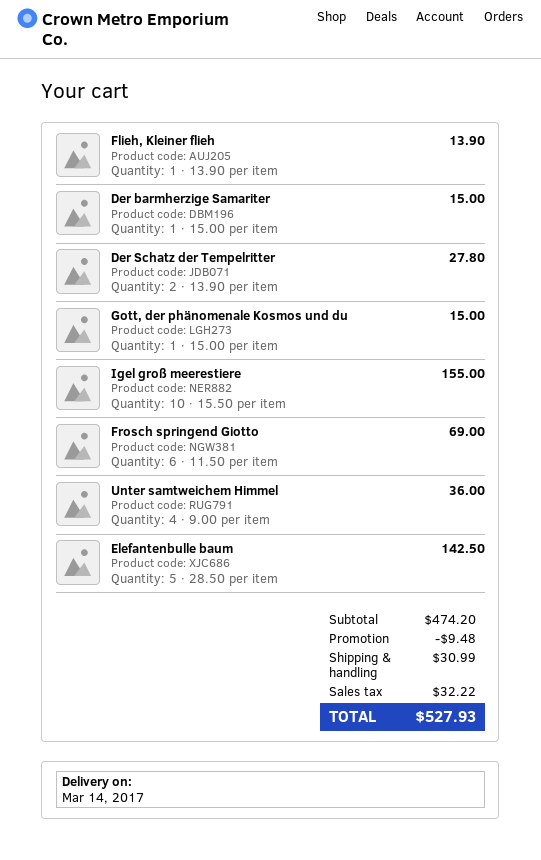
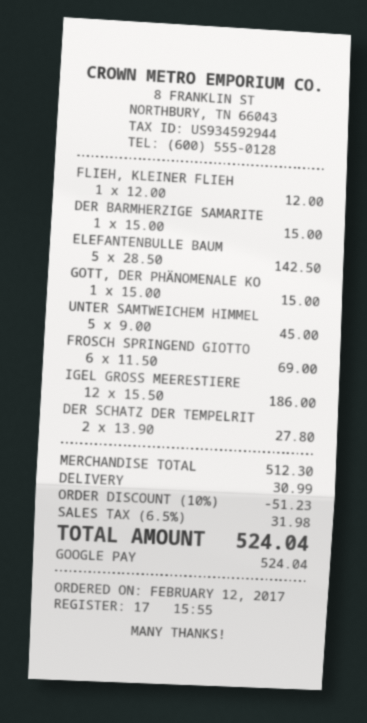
Flieh, Kleiner flieh: 1 x 13.90 = 13.90 -> 1 x 12.00 = 12.00
Igel groß meerestiere: 10 x 15.50 = 155.00 -> 12 x 15.50 = 186.00
Unter samtweichem Himmel: 4 x 9.00 = 36.00 -> 5 x 9.00 = 45.00
subtotal: 474.20 -> 512.30
discount: 9.48 -> 51.23
tax: 32.22 -> 31.98
total: 527.93 -> 524.04

